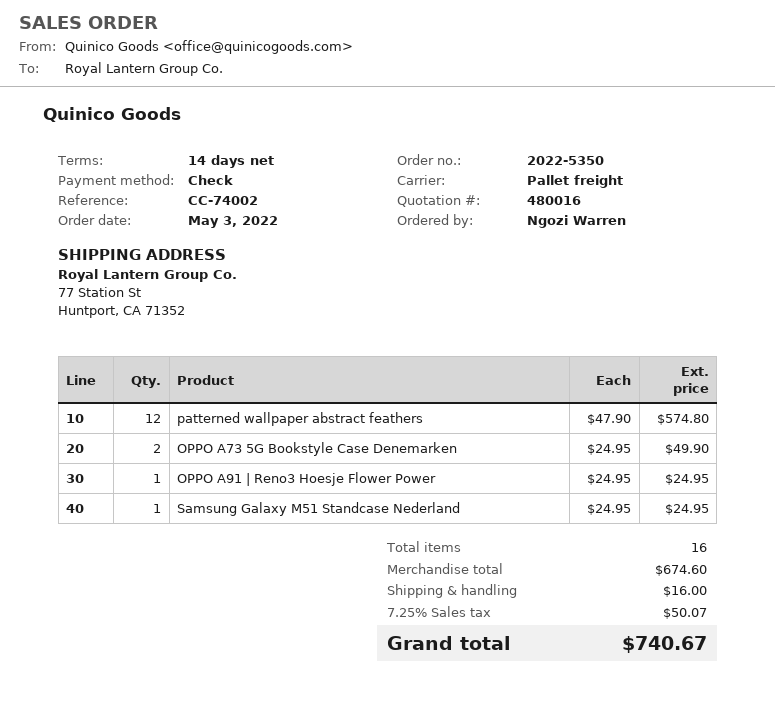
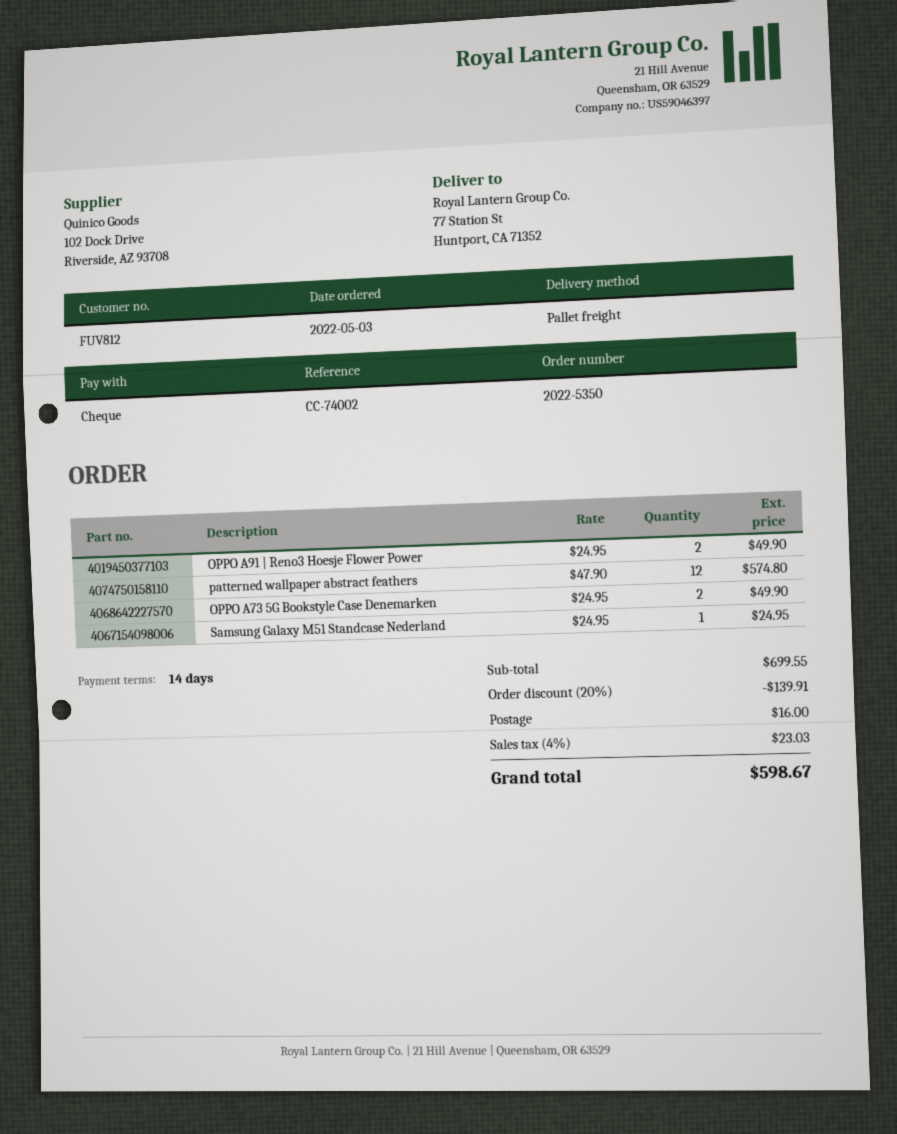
OPPO A91 | Reno3 Hoesje Flower Power: 1 x 24.95 = 24.95 -> 2 x 24.95 = 49.90
subtotal: 674.60 -> 699.55
discount: none -> 20% = 139.91
tax: 7.25% = 50.07 -> 4% = 23.03
total: 740.67 -> 598.67

